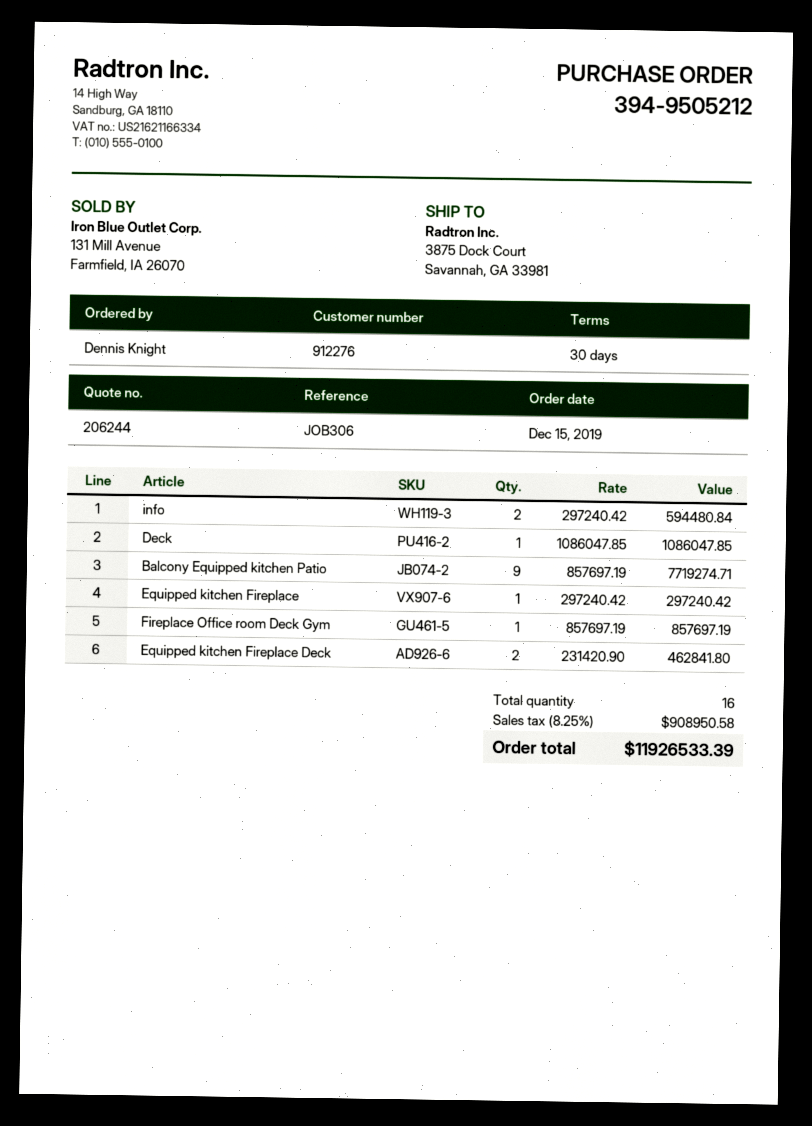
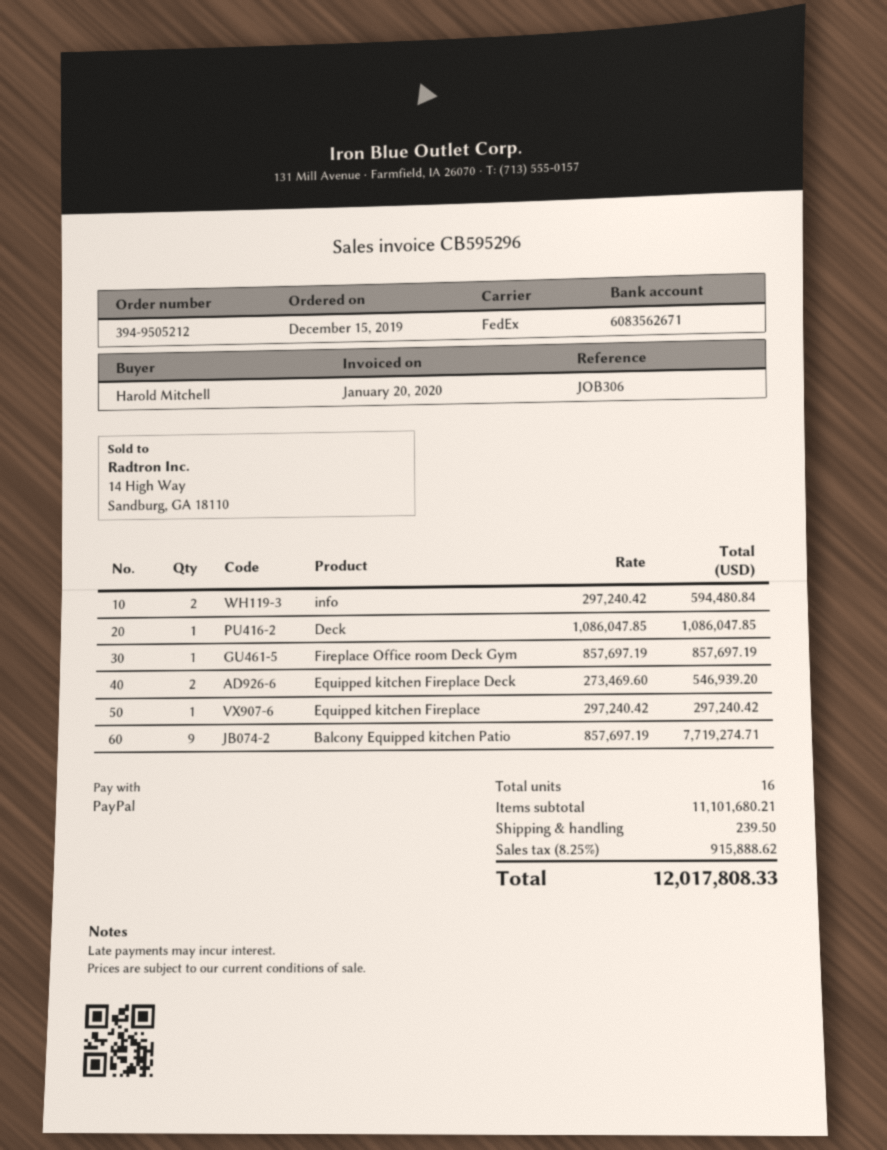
ordered by: Dennis Knight -> Harold Mitchell
Equipped kitchen Fireplace Deck: 2 x 231420.90 = 462841.80 -> 2 x 273469.60 = 546939.20
shipping: none -> 239.50
tax: 8.25% = 908950.58 -> 8.25% = 915888.62
total: 11926533.39 -> 12017808.33

